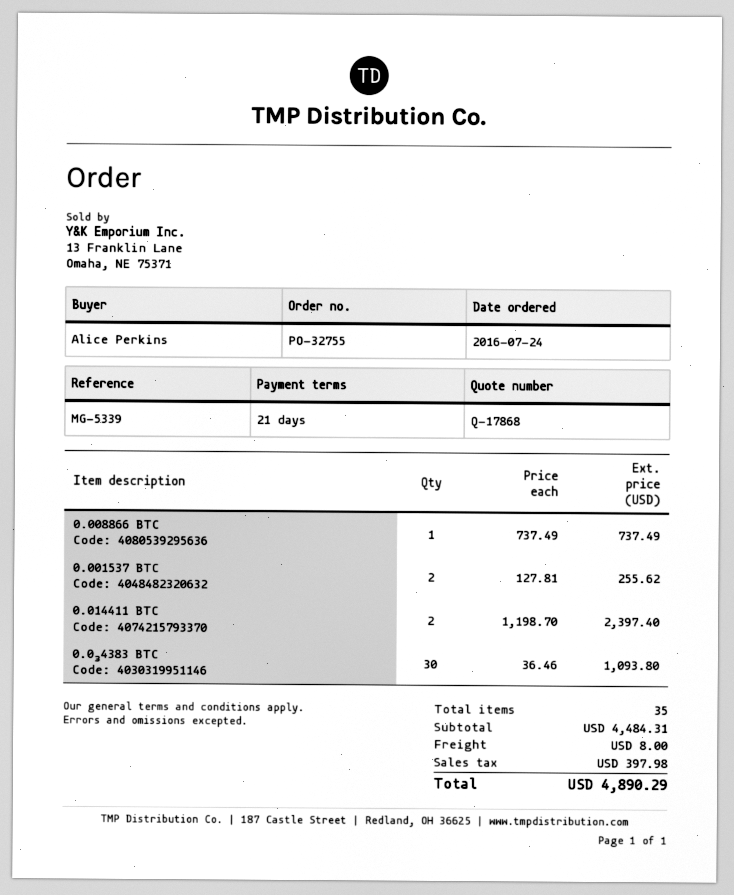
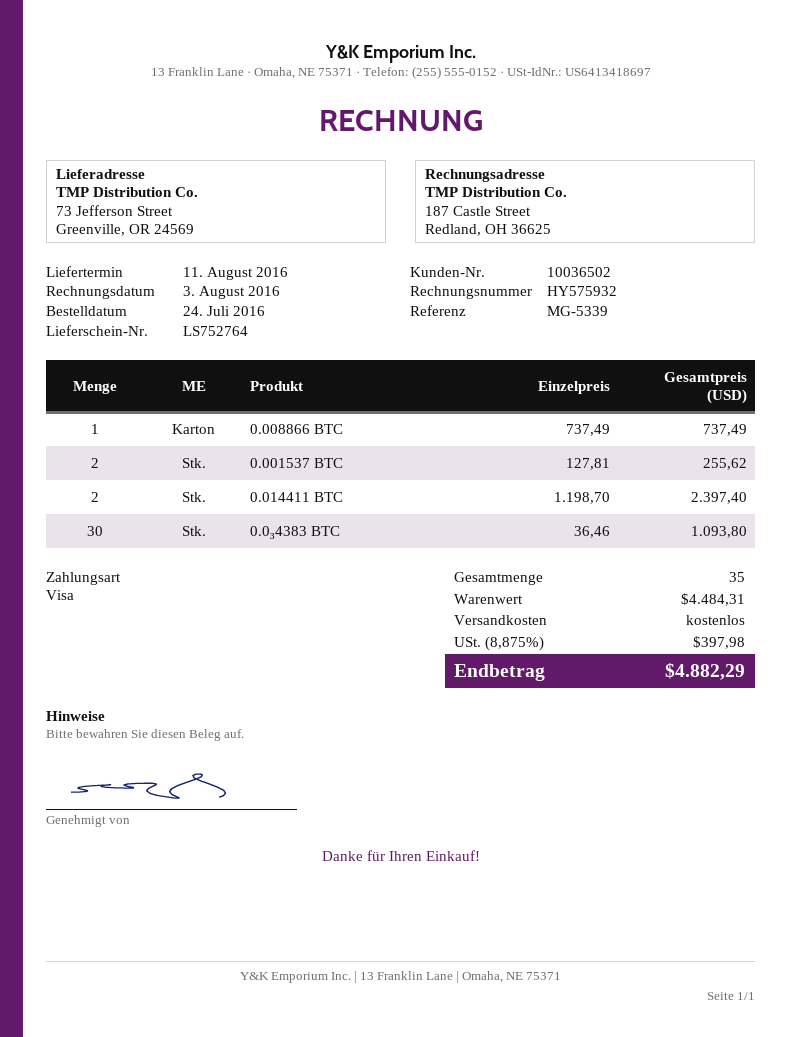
shipping: 8.00 -> 0.00
total: 4890.29 -> 4882.29

